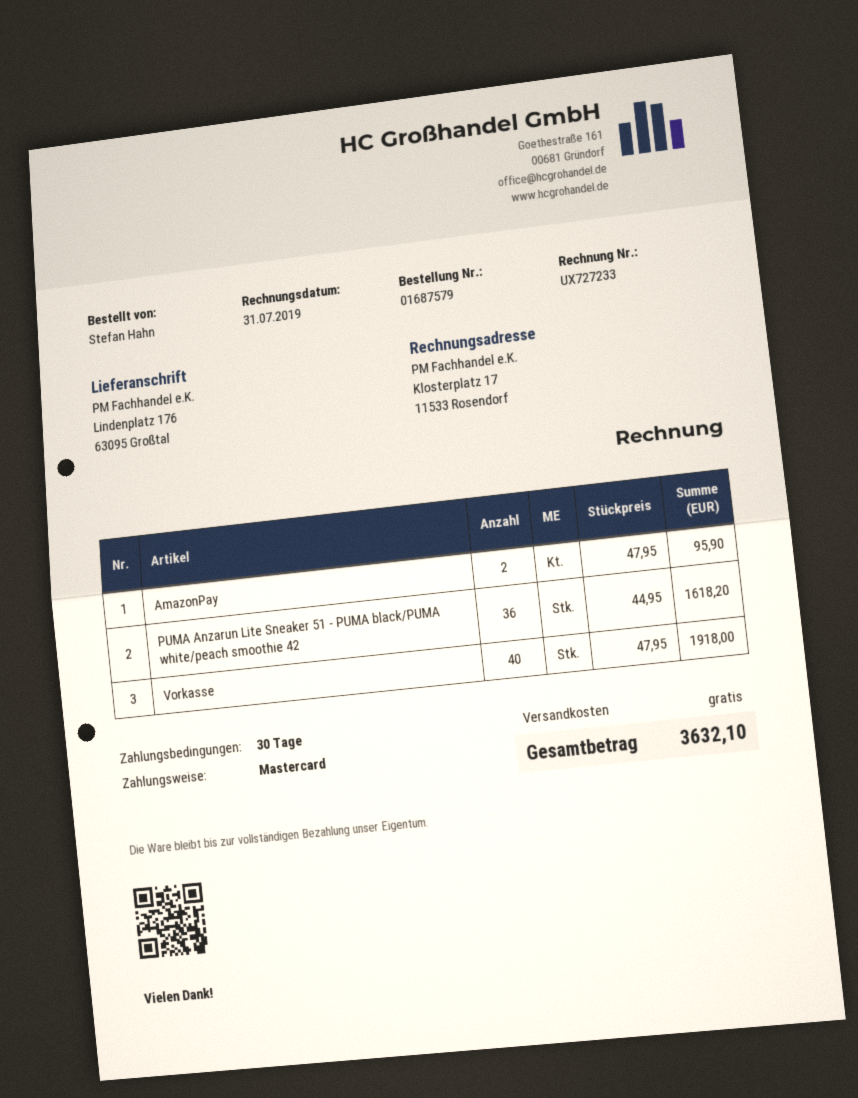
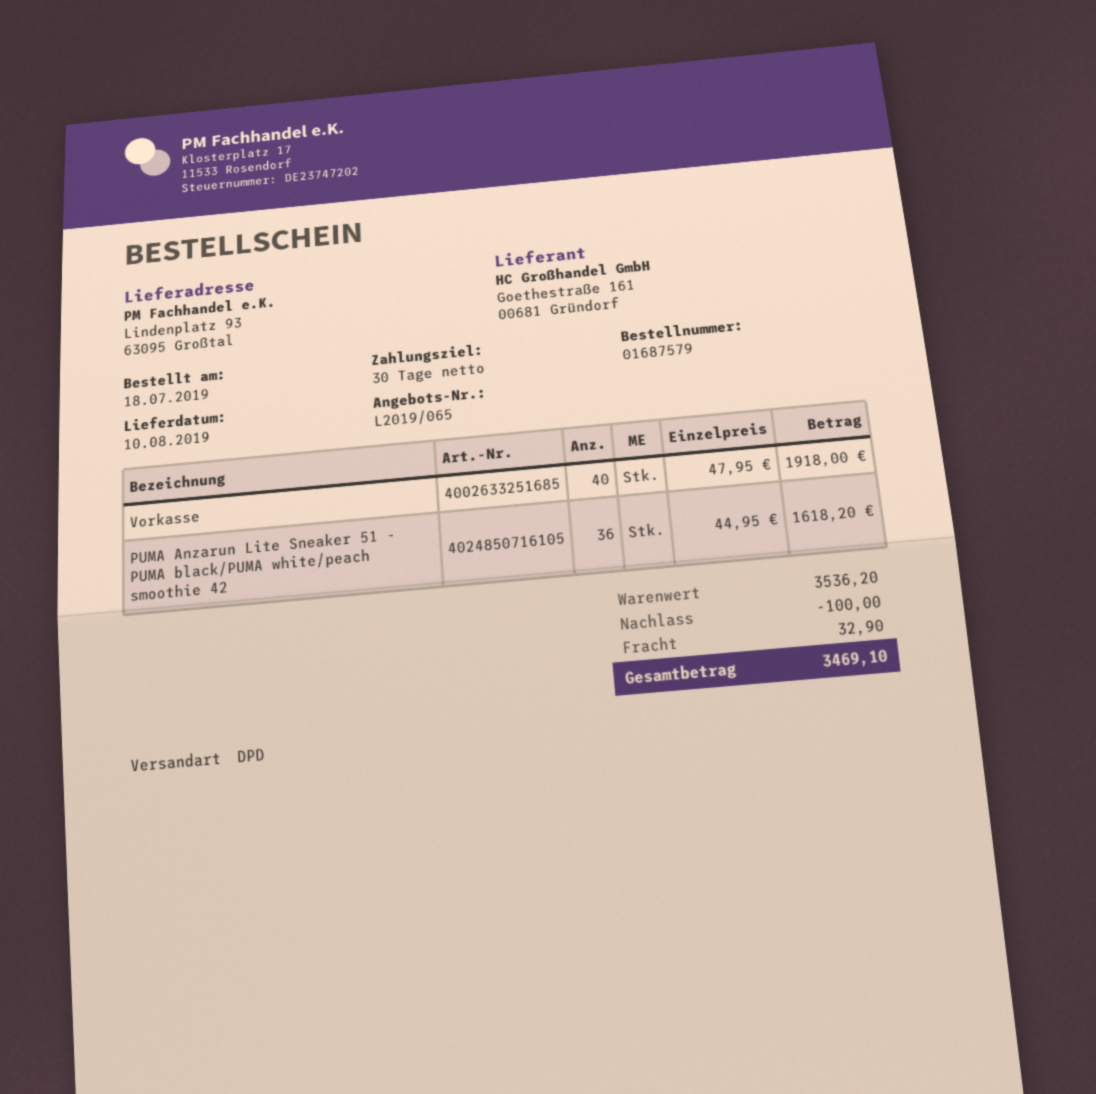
ship to: Lindenplatz 176, 63095 Großtal -> Lindenplatz 93, 63095 Großtal
AmazonPay: 2 x 47.95 = 95.90 -> none
discount: none -> 100.00
shipping: 0.00 -> 32.90
total: 3632.10 -> 3469.10

